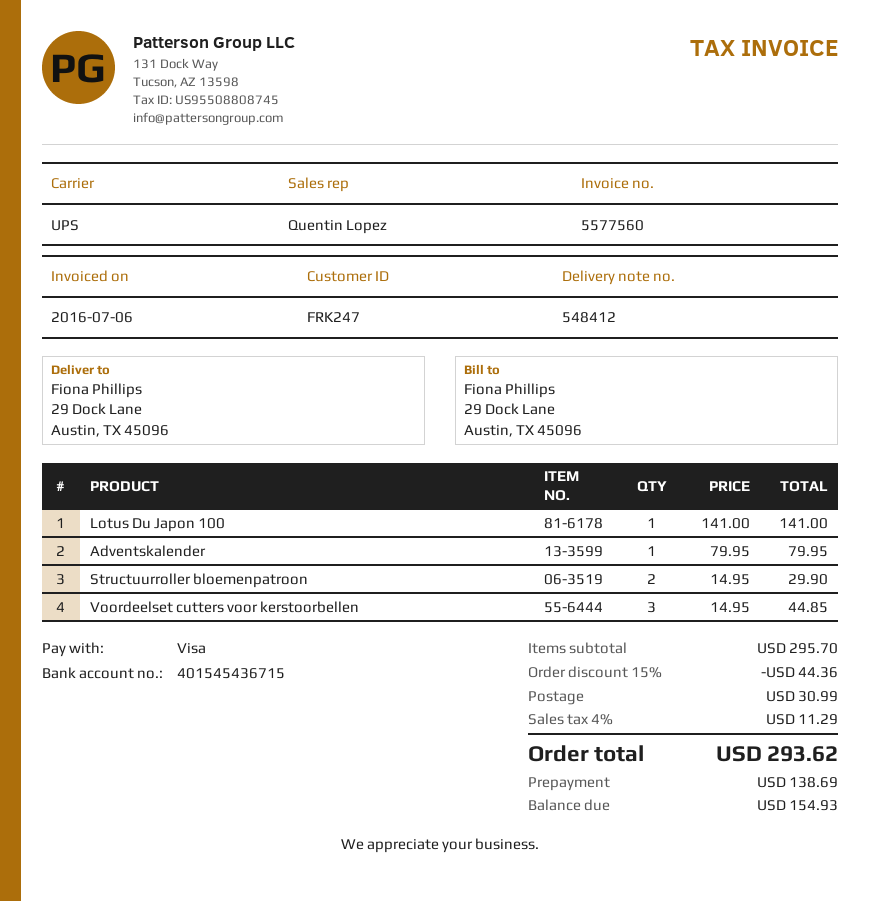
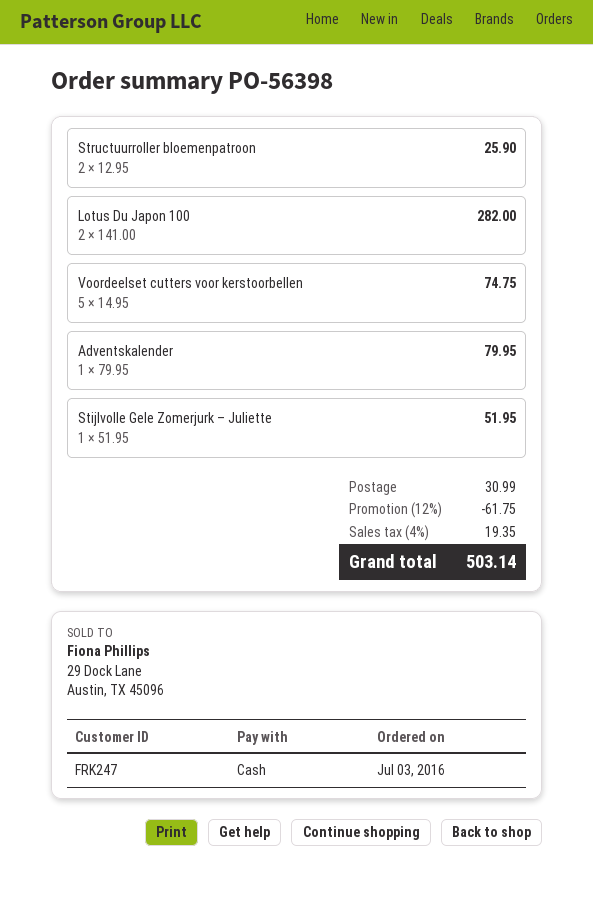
payment method: Visa -> cash
Lotus Du Japon 100: 1 x 141.00 = 141.00 -> 2 x 141.00 = 282.00
Structuurroller bloemenpatroon: 2 x 14.95 = 29.90 -> 2 x 12.95 = 25.90
Voordeelset cutters voor kerstoorbellen: 3 x 14.95 = 44.85 -> 5 x 14.95 = 74.75
Stijlvolle Gele Zomerjurk – Juliette: none -> 1 x 51.95 = 51.95
discount: 15% = 44.36 -> 12% = 61.75
tax: 4% = 11.29 -> 4% = 19.35
total: 293.62 -> 503.14

